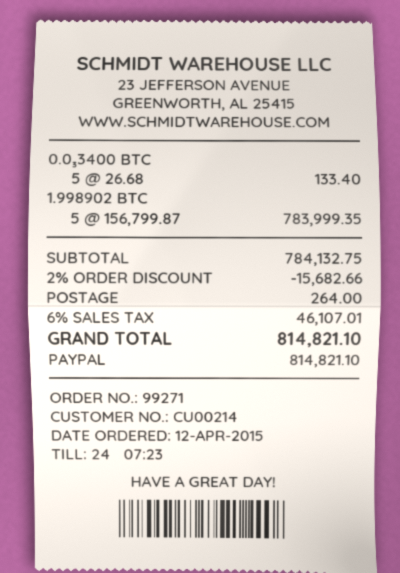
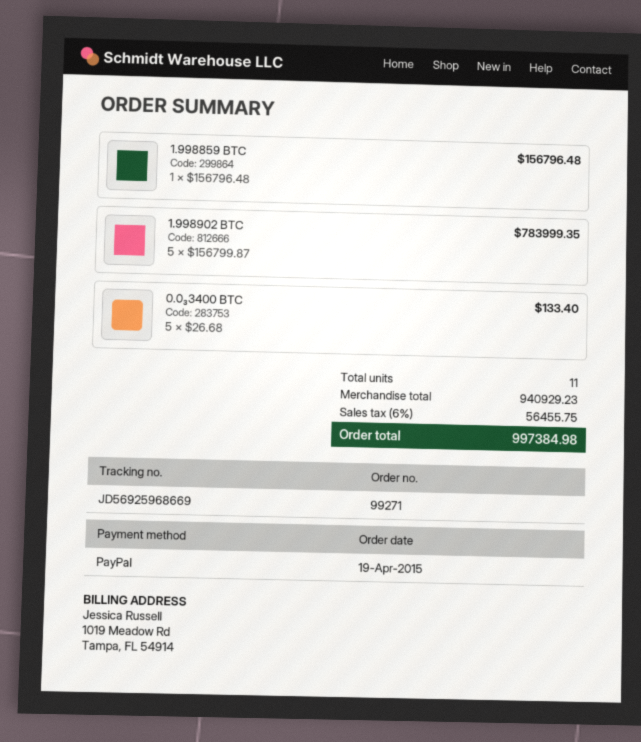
order date: 2015-04-12 -> 2015-04-19
1.998859 BTC: none -> 1 x 156796.48 = 156796.48
subtotal: 784132.75 -> 940929.23
discount: 2% = 15682.66 -> none
shipping: 264.00 -> none
tax: 6% = 46107.01 -> 6% = 56455.75
total: 814821.10 -> 997384.98

